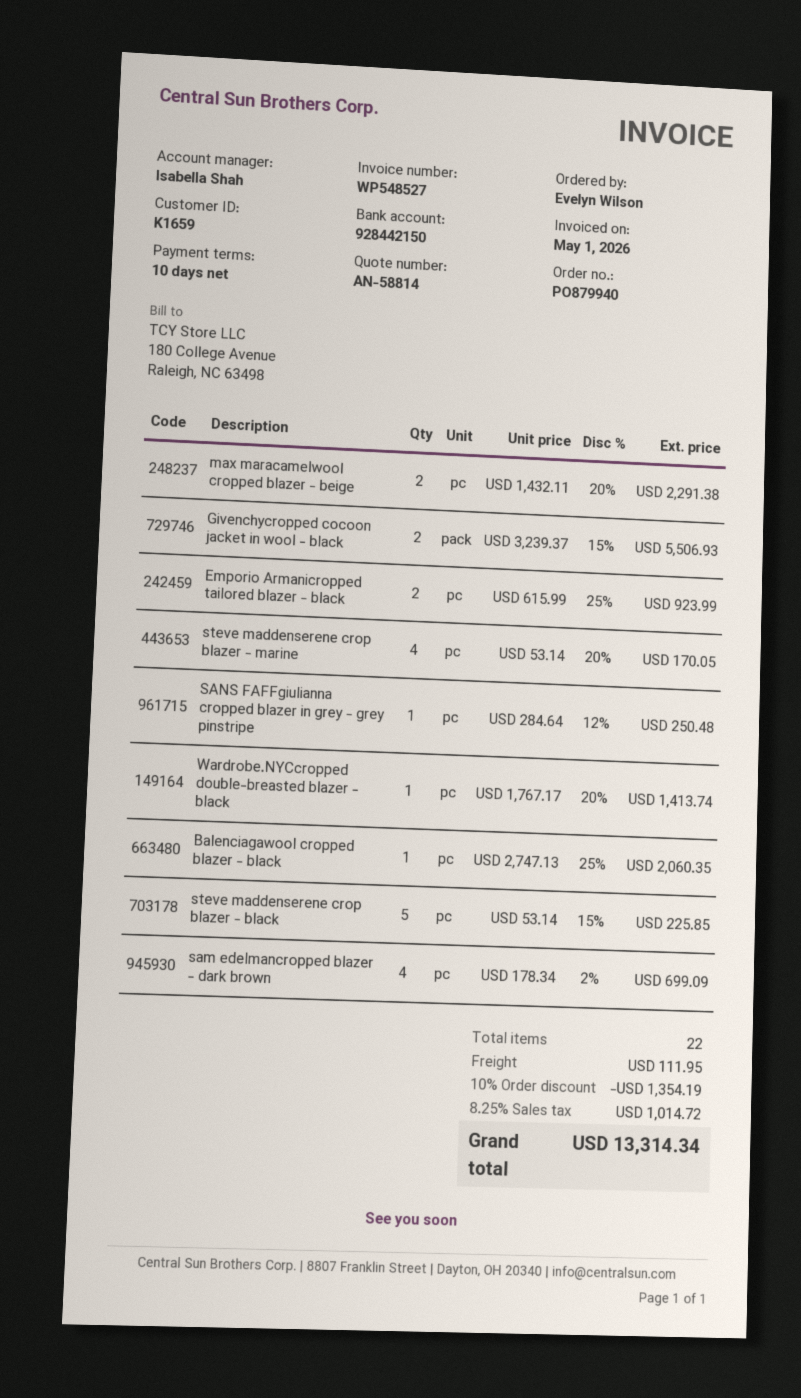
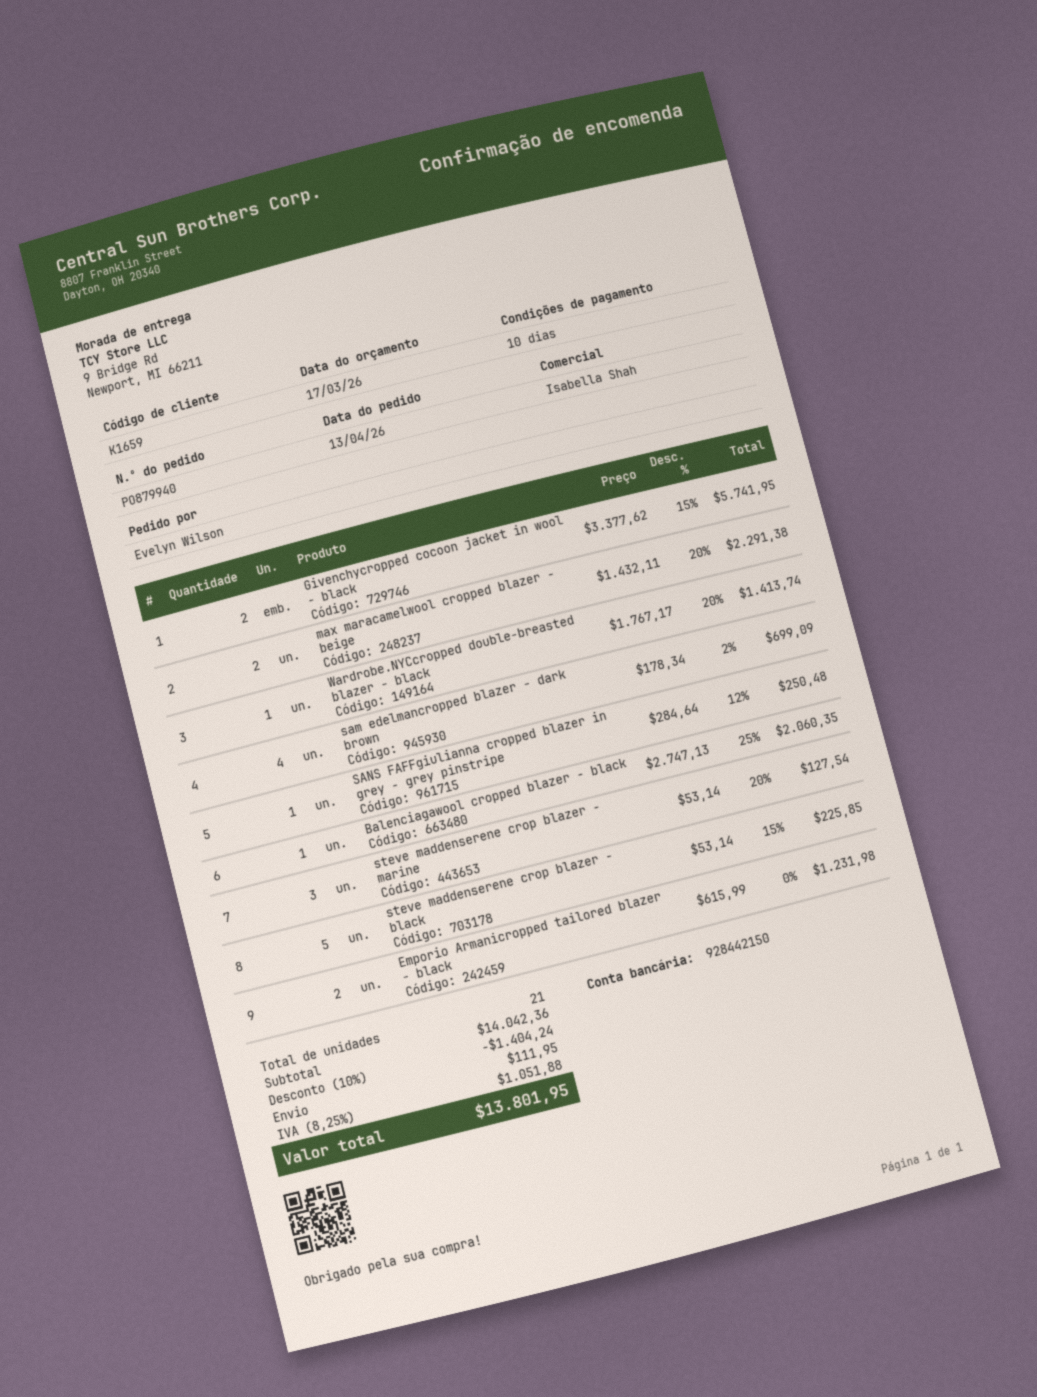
Givenchycropped cocoon jacket in wool - black: 2 x 3239.37 - 15% = 5506.93 -> 2 x 3377.62 - 15% = 5741.95
Emporio Armanicropped tailored blazer - black: 2 x 615.99 - 25% = 923.99 -> 2 x 615.99 = 1231.98
steve maddenserene crop blazer - marine: 4 x 53.14 - 20% = 170.05 -> 3 x 53.14 - 20% = 127.54
total quantity: 22 -> 21
discount: 10% = 1354.19 -> 10% = 1404.24
tax: 8.25% = 1014.72 -> 8.25% = 1051.88
total: 13314.34 -> 13801.95

